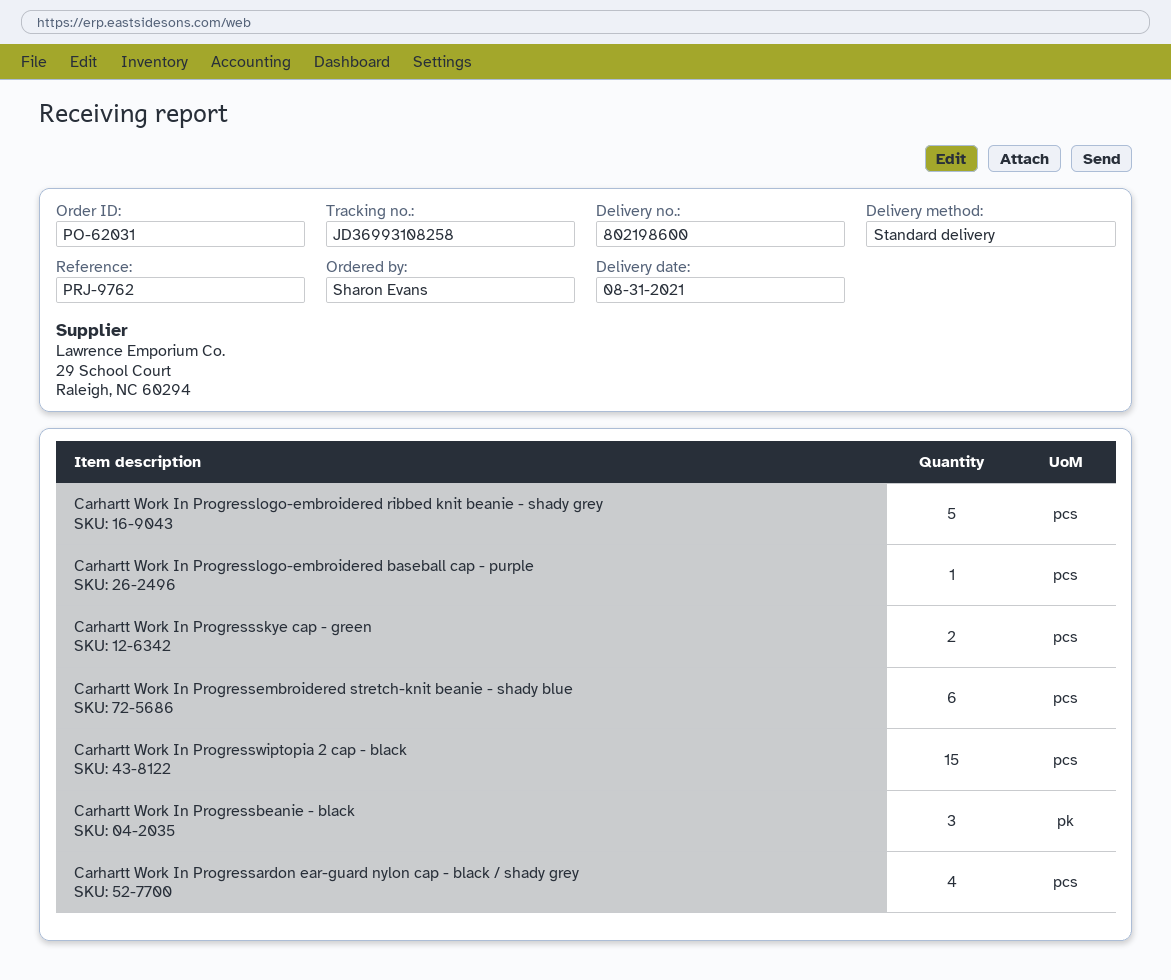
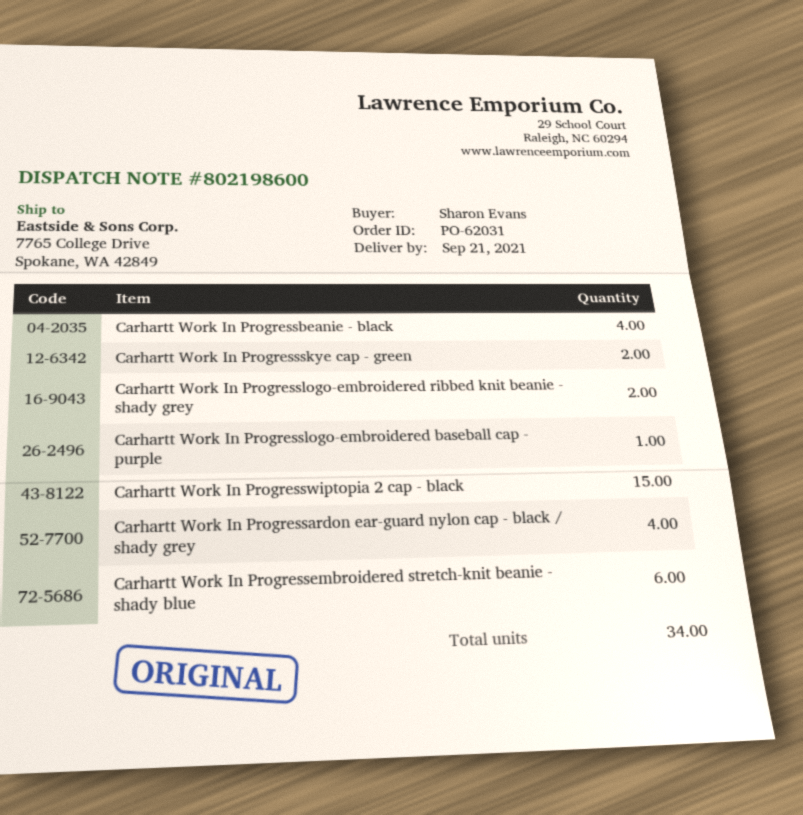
delivery date: 2021-08-31 -> 2021-09-21
Carhartt Work In Progresslogo-embroidered ribbed knit beanie - shady grey: 5 -> 2
Carhartt Work In Progressbeanie - black: 3 -> 4

